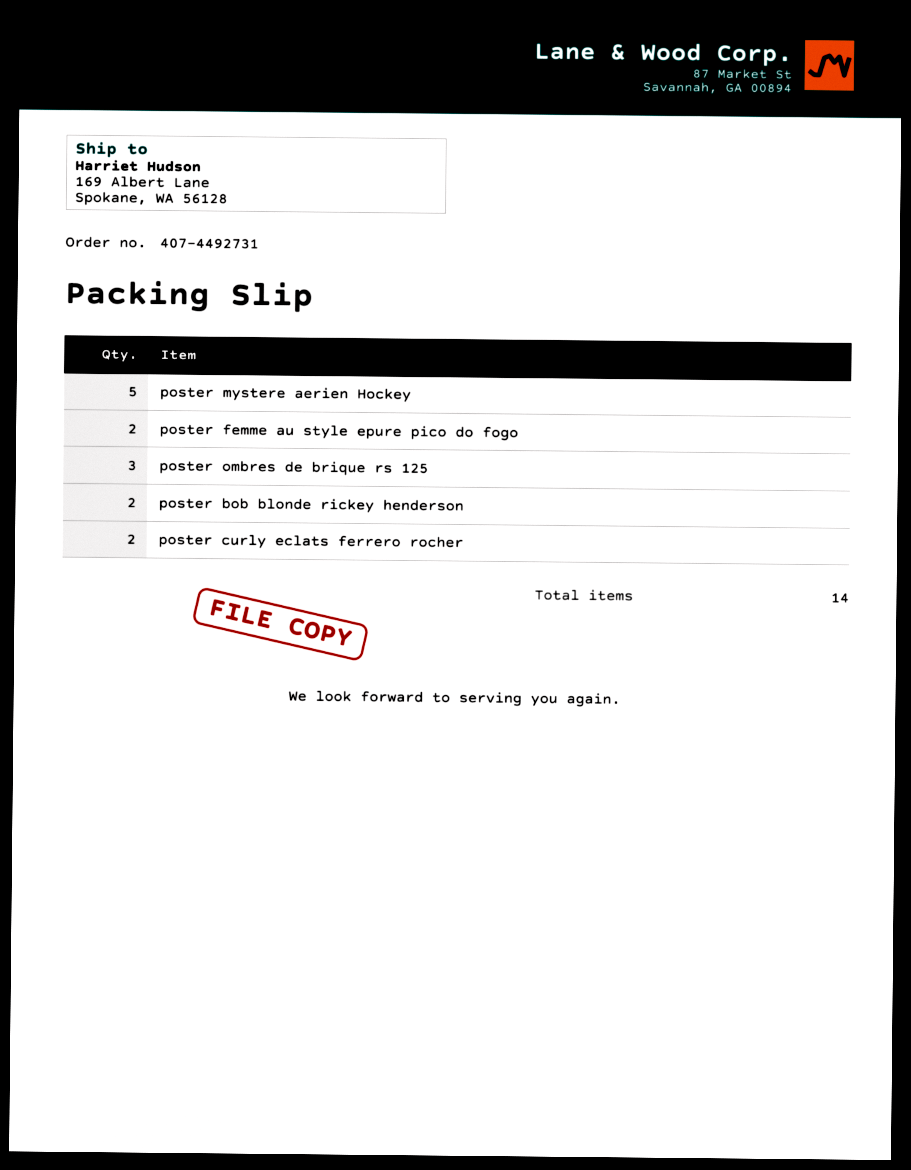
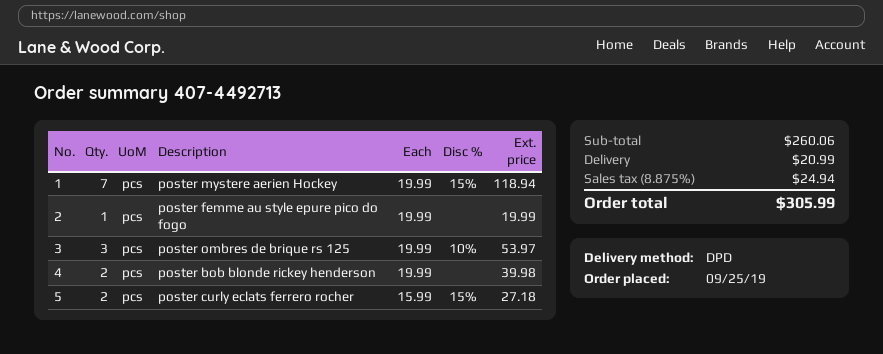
order number: 407-4492731 -> 407-4492713
poster mystere aerien Hockey: 5 -> 7
poster femme au style epure pico do fogo: 2 -> 1

